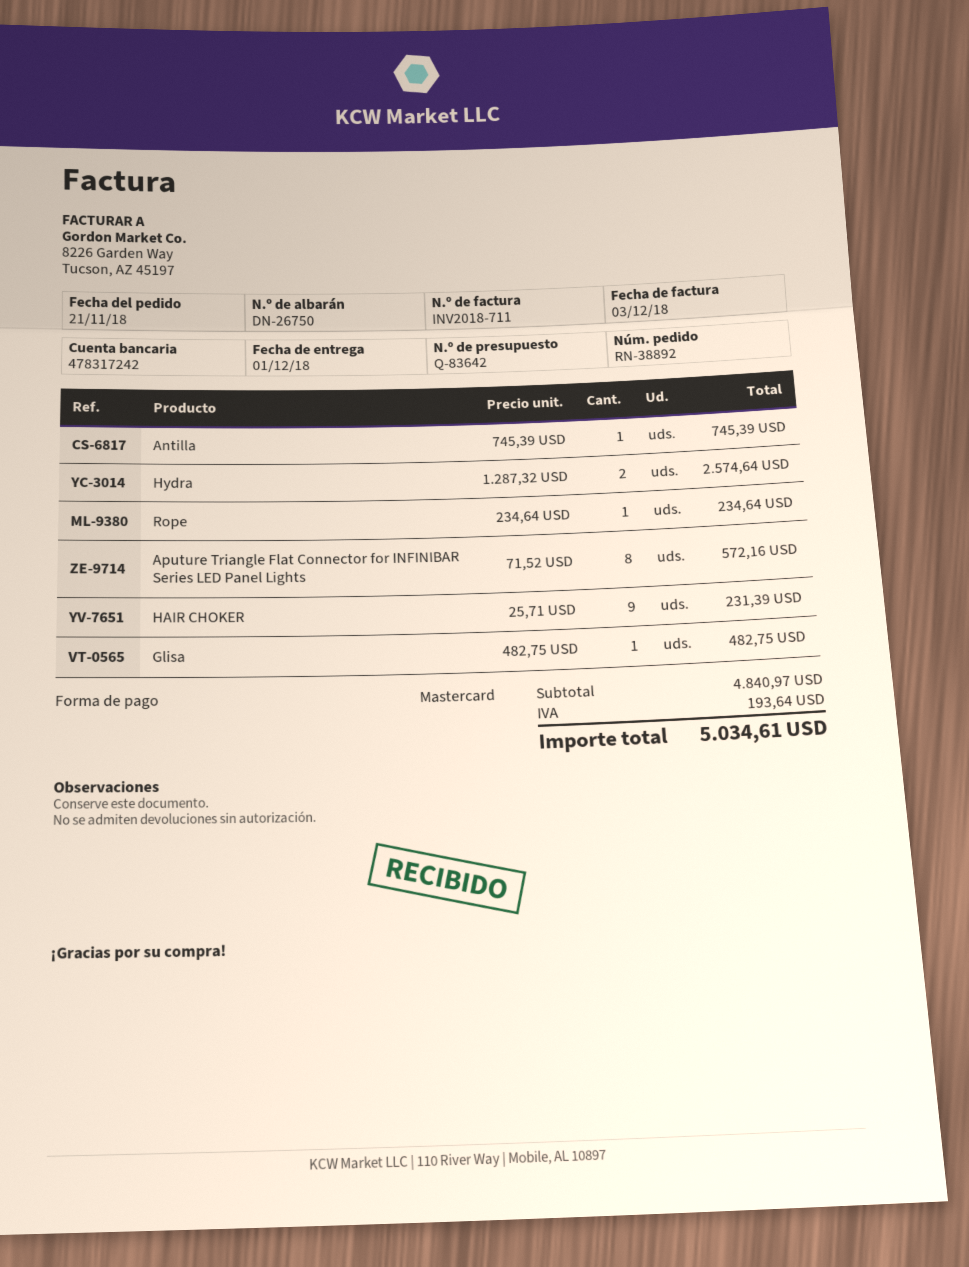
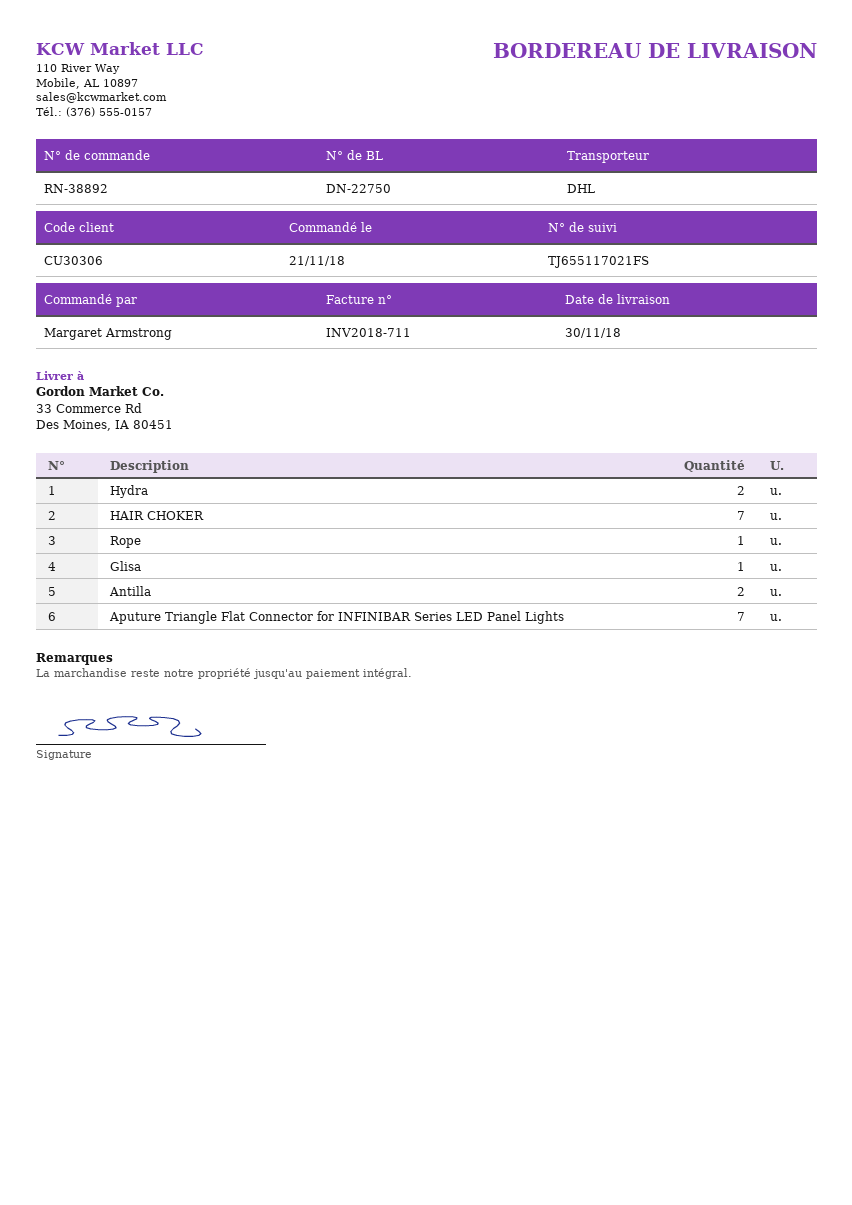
delivery note number: DN-26750 -> DN-22750
delivery date: 2018-12-01 -> 2018-11-30
Antilla: 1 -> 2
Aputure Triangle Flat Connector for INFINIBAR Series LED Panel Lights: 8 -> 7
HAIR CHOKER: 9 -> 7

